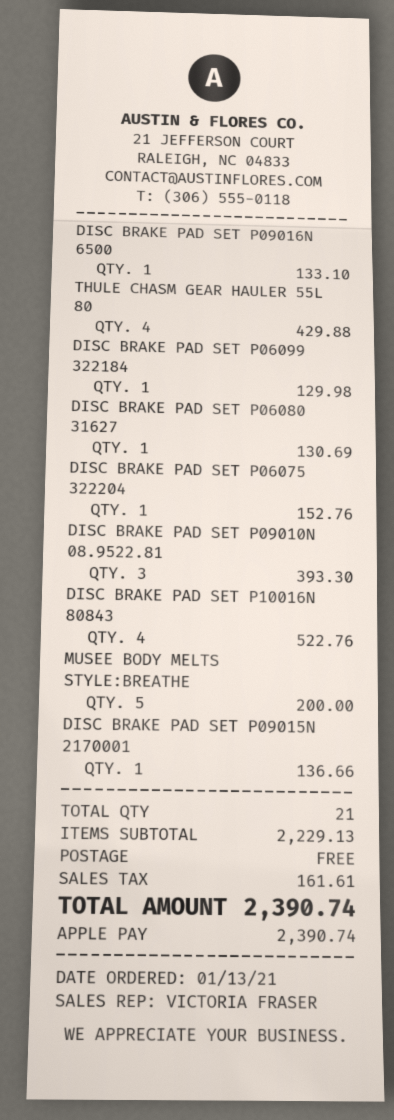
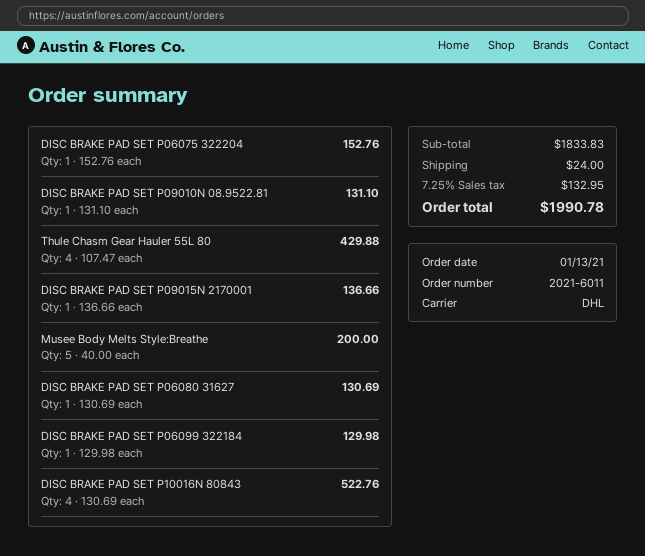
DISC BRAKE PAD SET P09016N 6500: 1 for 133.10 -> none
DISC BRAKE PAD SET P09010N 08.9522.81: 3 for 393.30 -> 1 for 131.10
subtotal: 2229.13 -> 1833.83
shipping: 0.00 -> 24.00
tax: 161.61 -> 132.95
total: 2390.74 -> 1990.78

